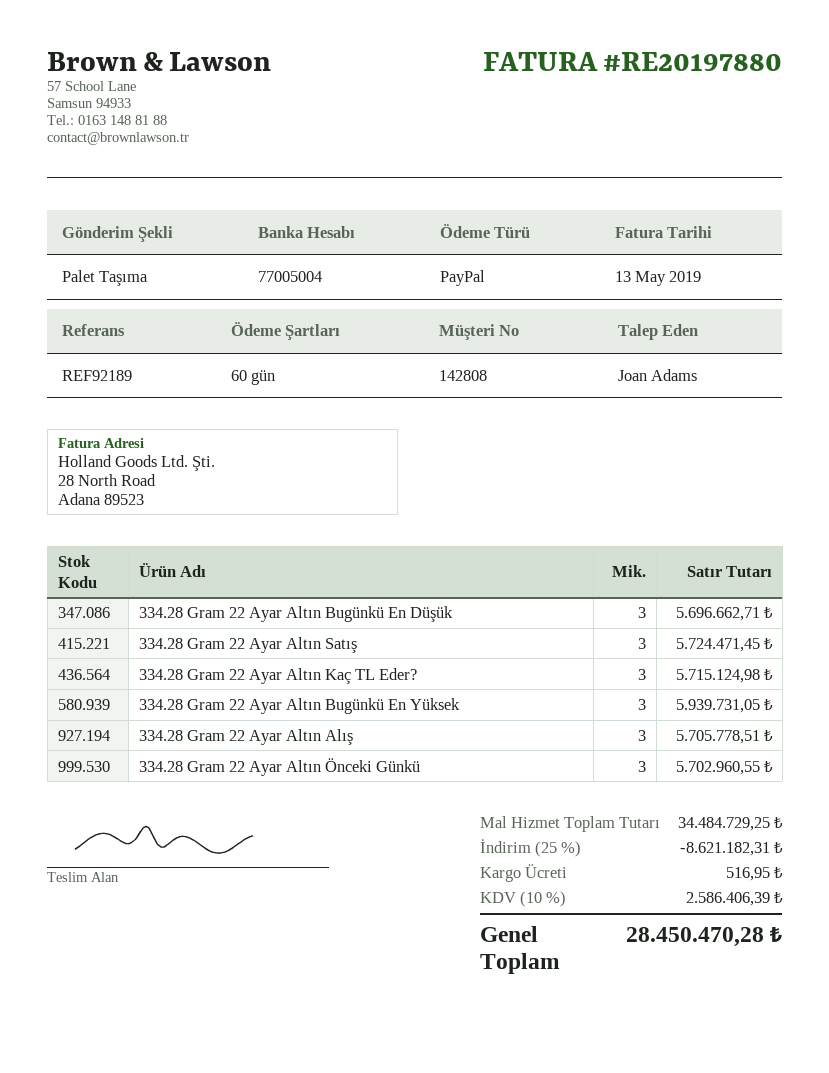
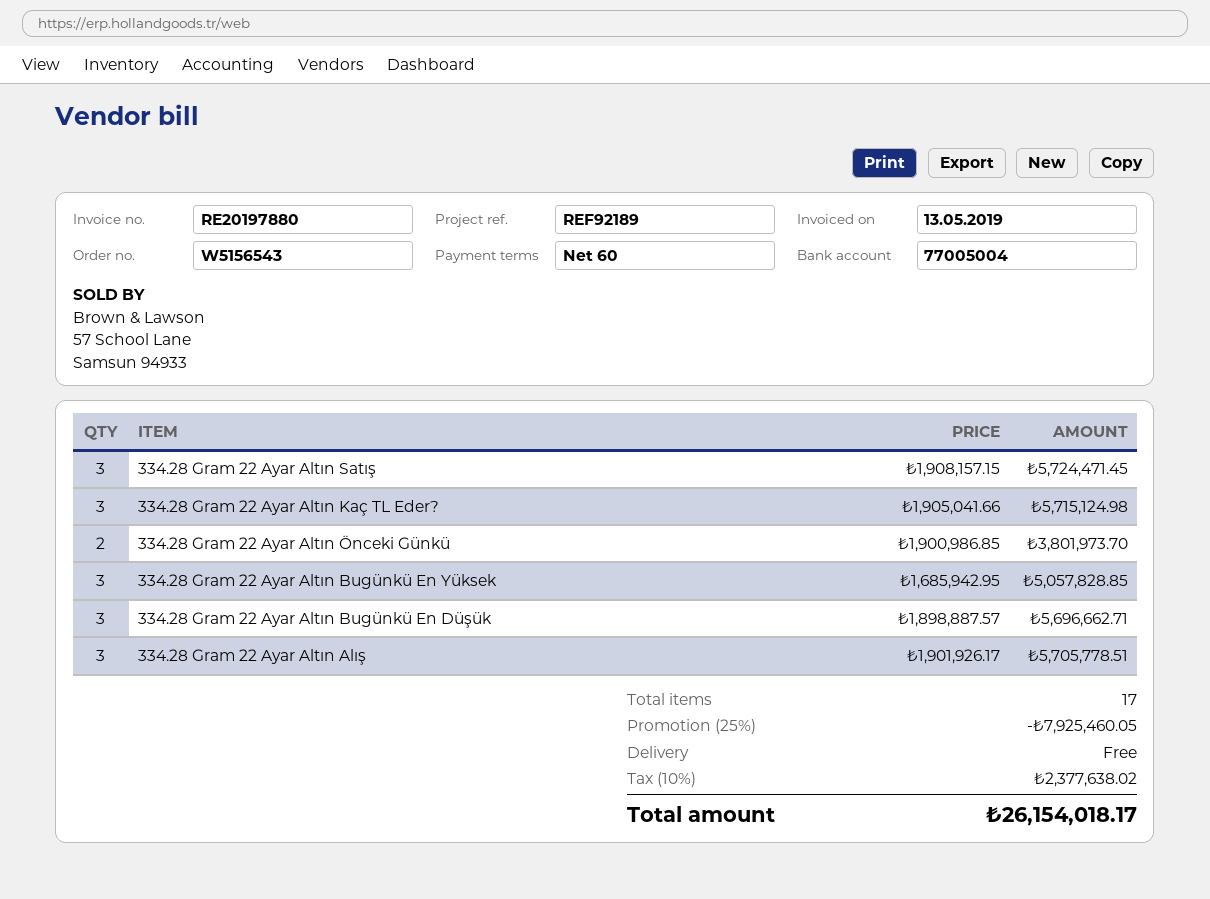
334.28 Gram 22 Ayar Altın Bugünkü En Yüksek: 3 for 5939731.05 -> 3 for 5057828.85
334.28 Gram 22 Ayar Altın Önceki Günkü: 3 for 5702960.55 -> 2 for 3801973.70
discount: 25% = 8621182.31 -> 25% = 7925460.05
shipping: 516.95 -> 0.00
tax: 10% = 2586406.39 -> 10% = 2377638.02
total: 28450470.28 -> 26154018.17

